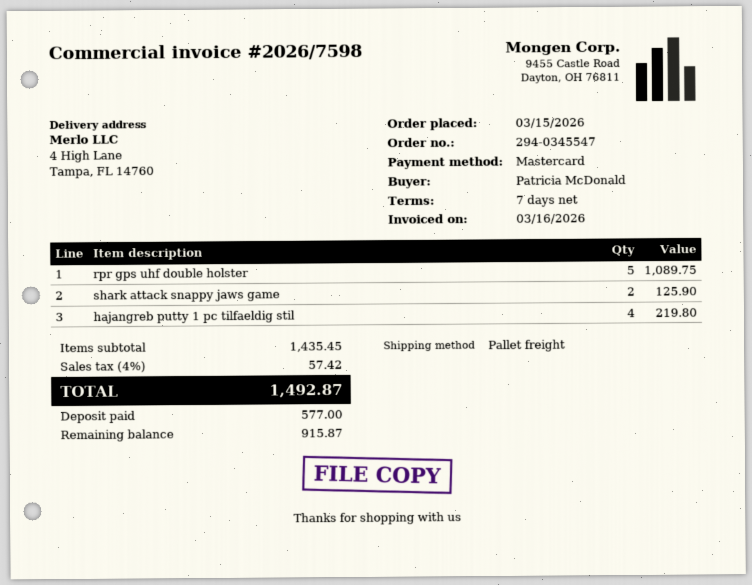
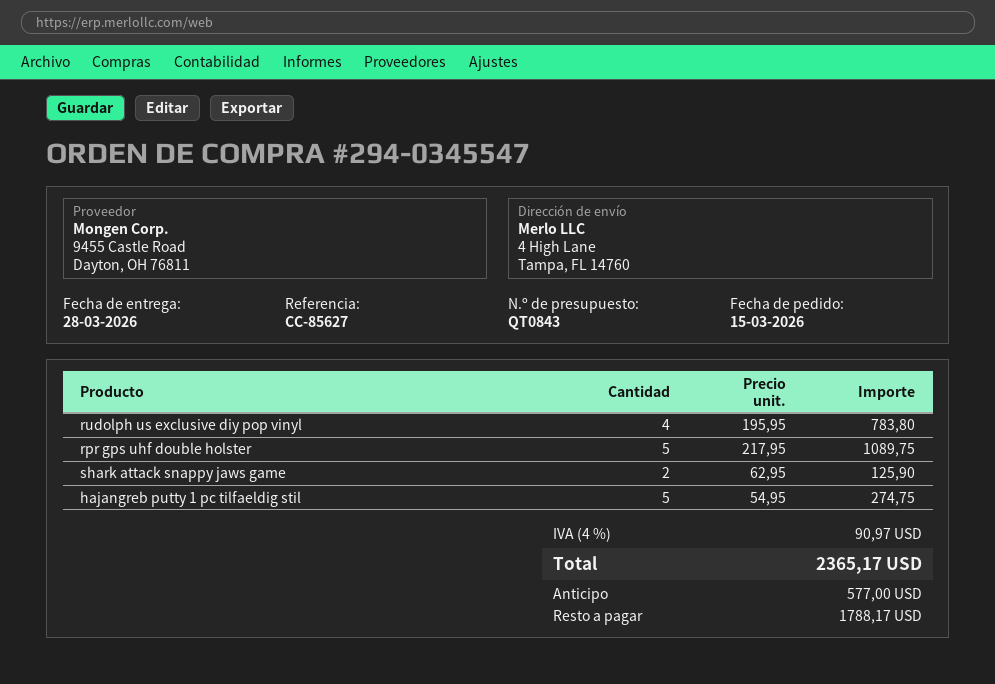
hajangreb putty 1 pc tilfaeldig stil: 4 for 219.80 -> 5 for 274.75
rudolph us exclusive diy pop vinyl: none -> 4 for 783.80
tax: 4% = 57.42 -> 4% = 90.97
total: 1492.87 -> 2365.17
balance: 915.87 -> 1788.17

